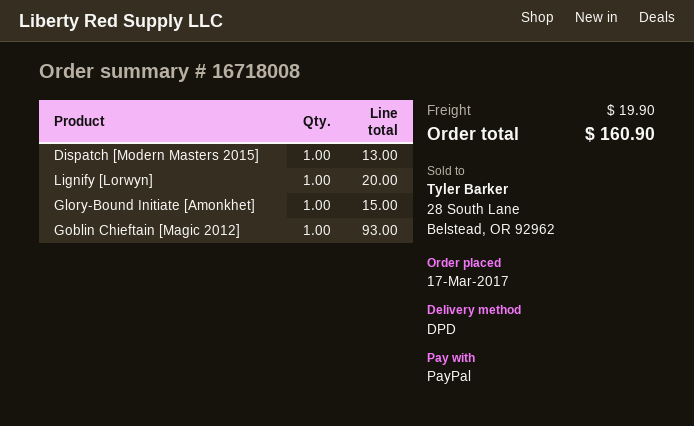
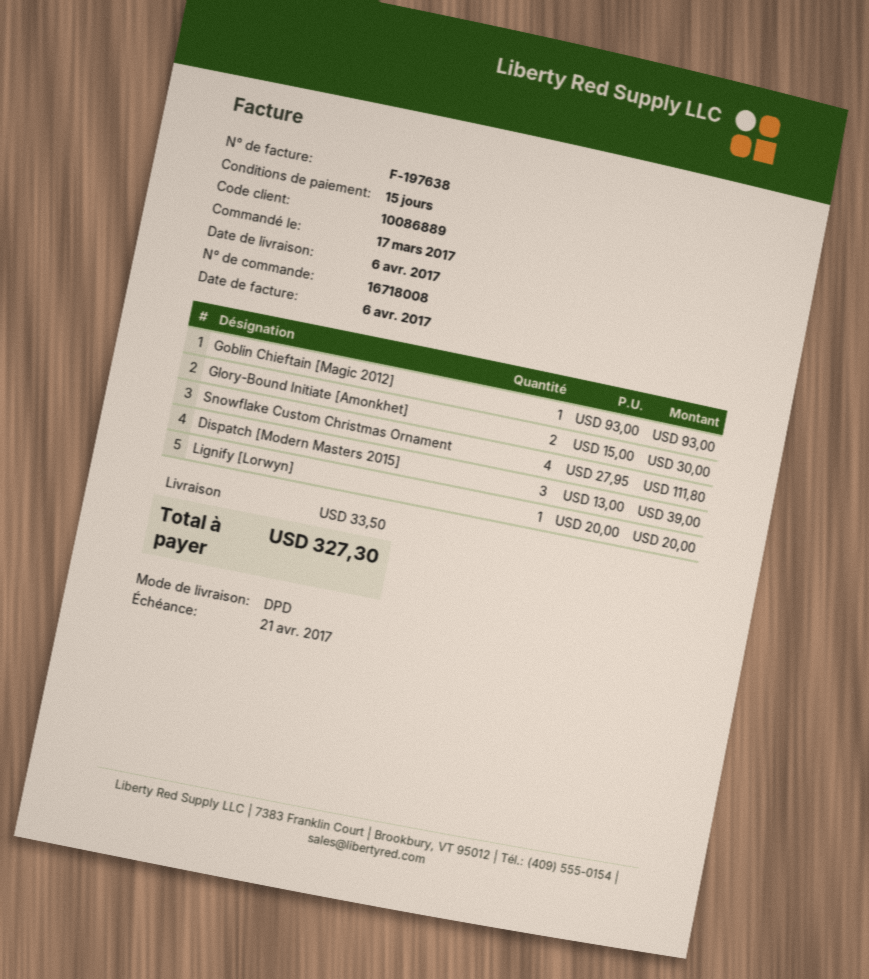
Dispatch [Modern Masters 2015]: 1 for 13.00 -> 3 for 39.00
Glory-Bound Initiate [Amonkhet]: 1 for 15.00 -> 2 for 30.00
Snowflake Custom Christmas Ornament: none -> 4 for 111.80
shipping: 19.90 -> 33.50
total: 160.90 -> 327.30

